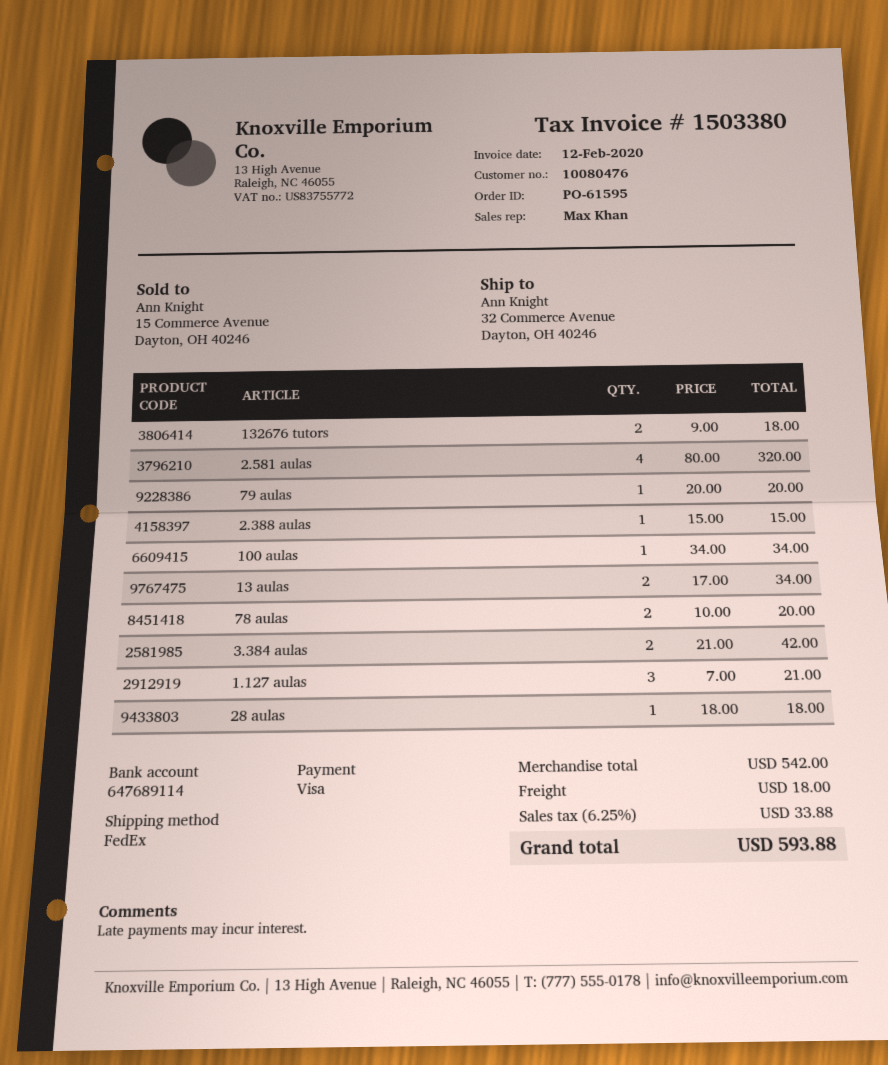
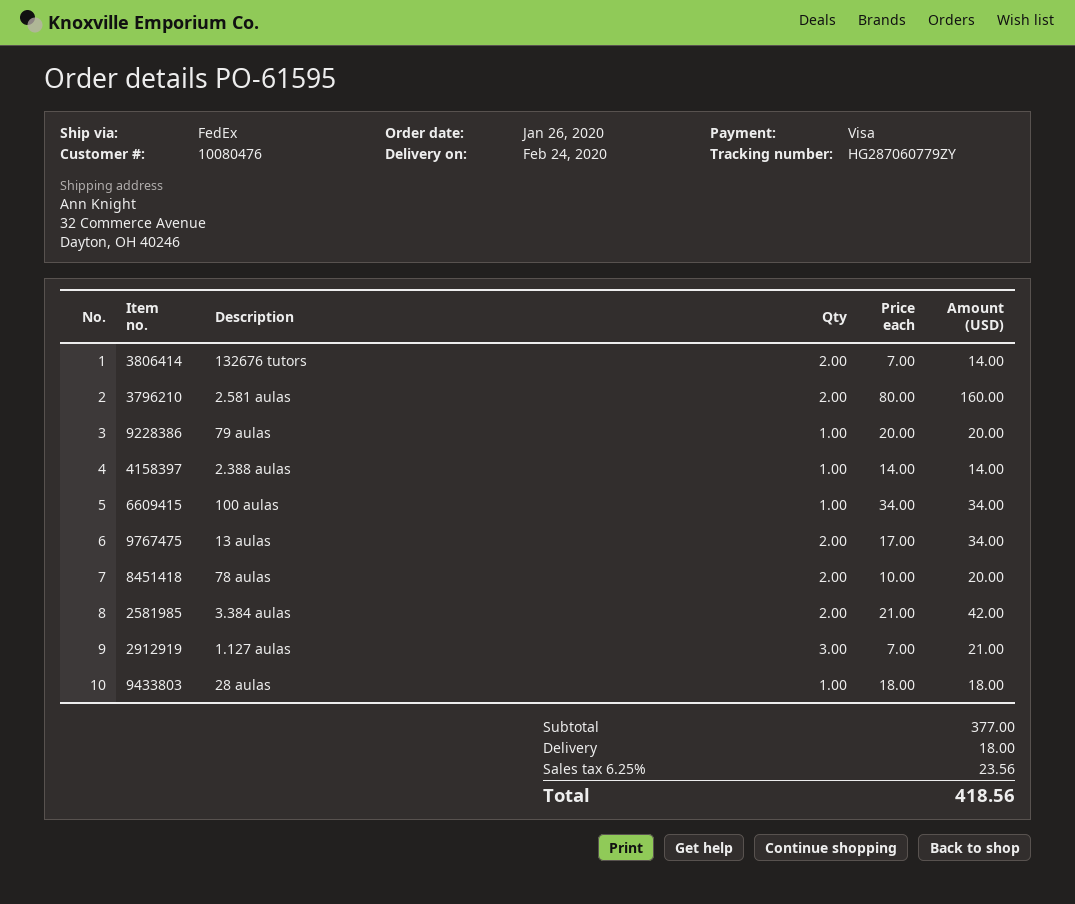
132676 tutors: 2 x 9.00 = 18.00 -> 2 x 7.00 = 14.00
2.581 aulas: 4 x 80.00 = 320.00 -> 2 x 80.00 = 160.00
2.388 aulas: 1 x 15.00 = 15.00 -> 1 x 14.00 = 14.00
subtotal: 542.00 -> 377.00
tax: 6.25% = 33.88 -> 6.25% = 23.56
total: 593.88 -> 418.56

